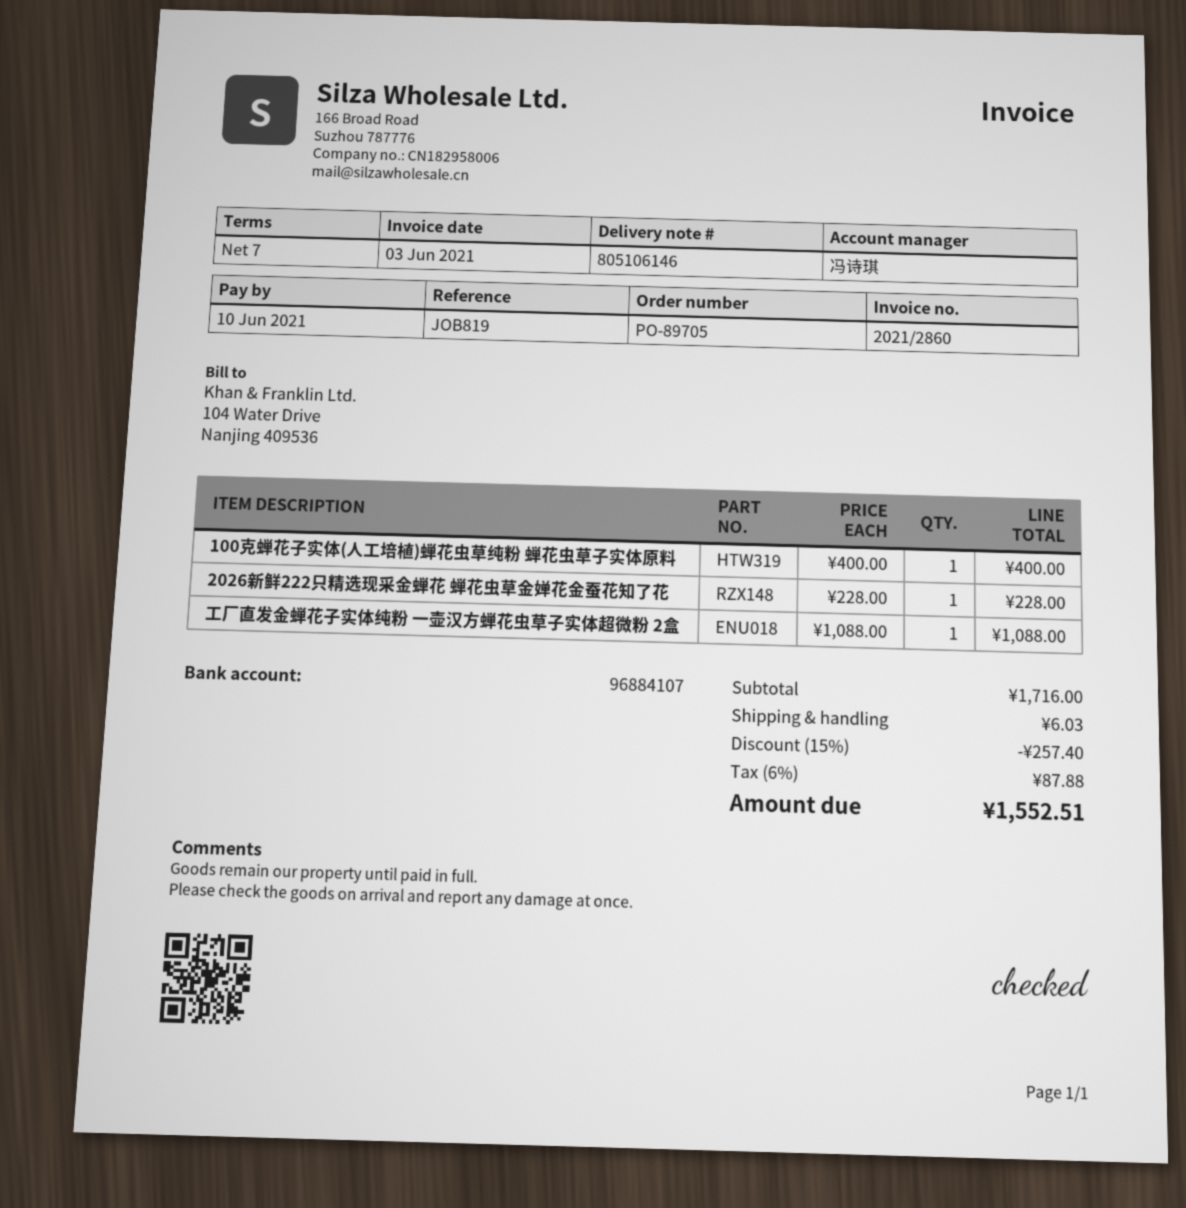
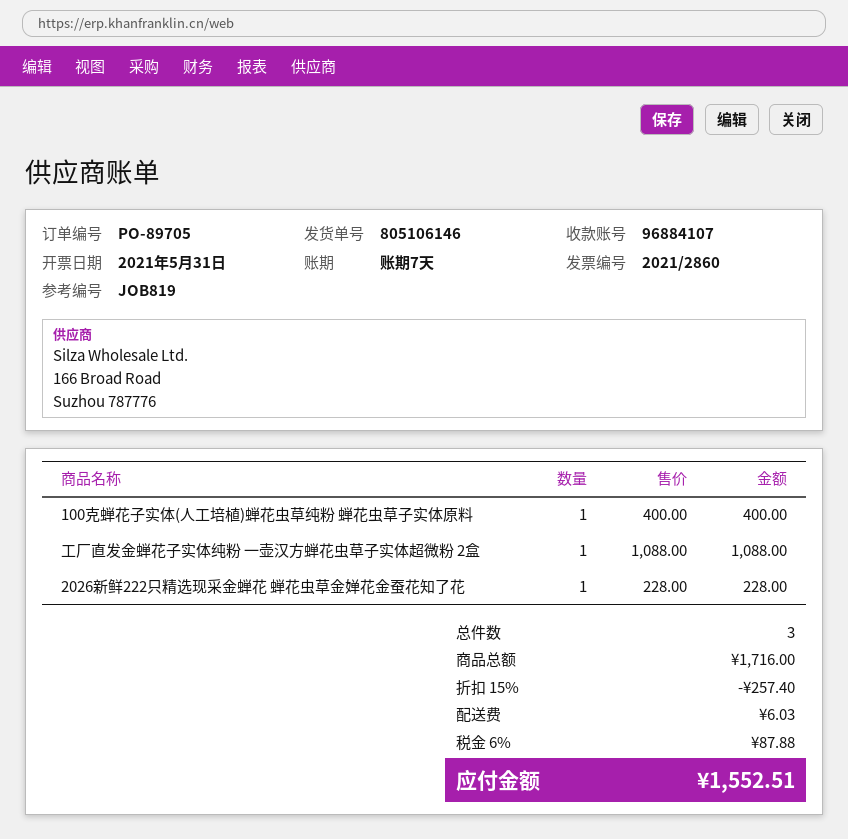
invoice date: 2021-06-03 -> 2021-05-31

